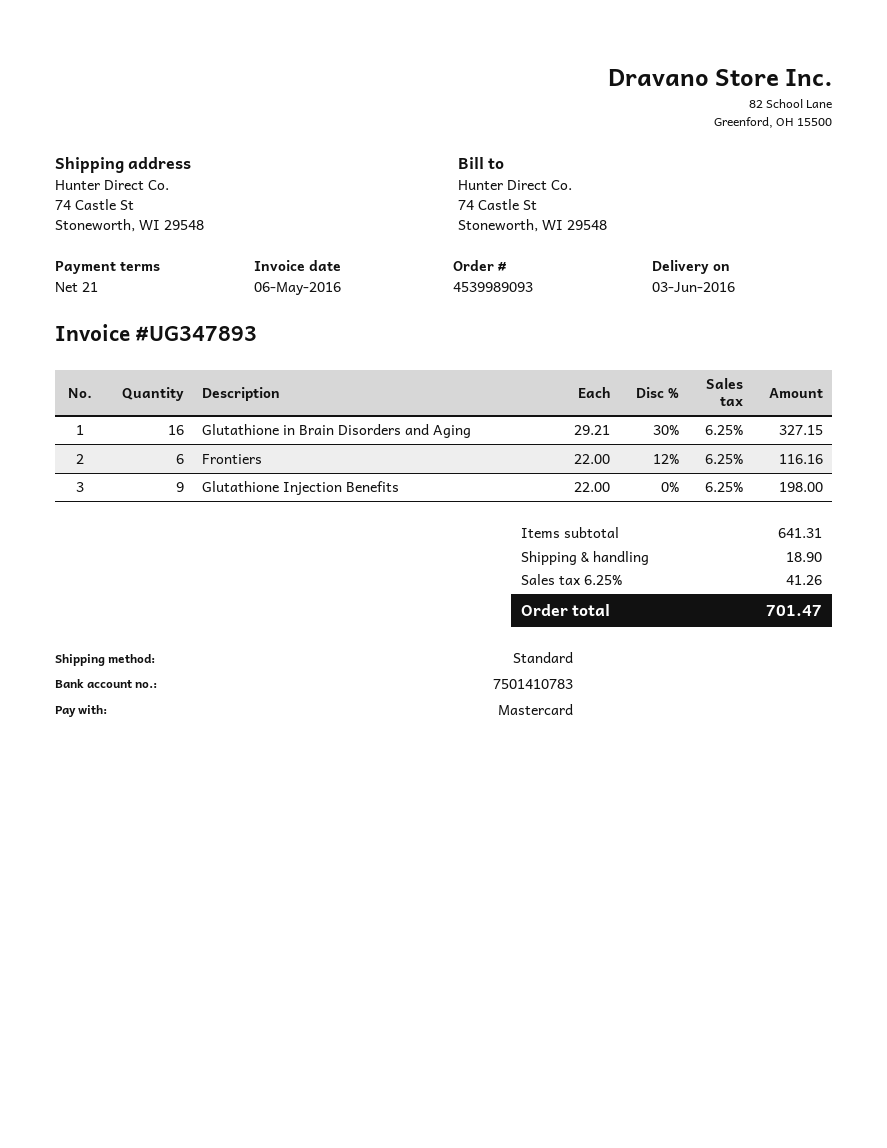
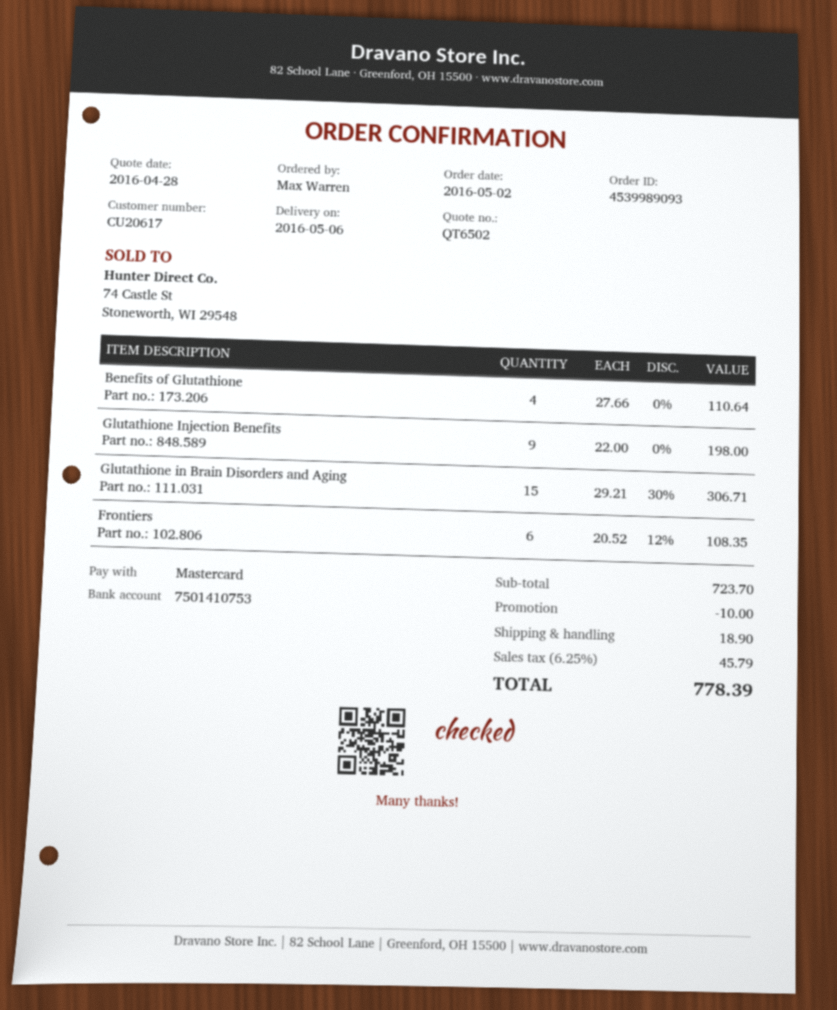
delivery date: 2016-06-03 -> 2016-05-06
bank account: 7501410783 -> 7501410753
Glutathione in Brain Disorders and Aging: 16 x 29.21 - 30% = 327.15 -> 15 x 29.21 - 30% = 306.71
Frontiers: 6 x 22.00 - 12% = 116.16 -> 6 x 20.52 - 12% = 108.35
Benefits of Glutathione: none -> 4 x 27.66 = 110.64
subtotal: 641.31 -> 723.70
discount: none -> 10.00
tax: 6.25% = 41.26 -> 6.25% = 45.79
total: 701.47 -> 778.39

